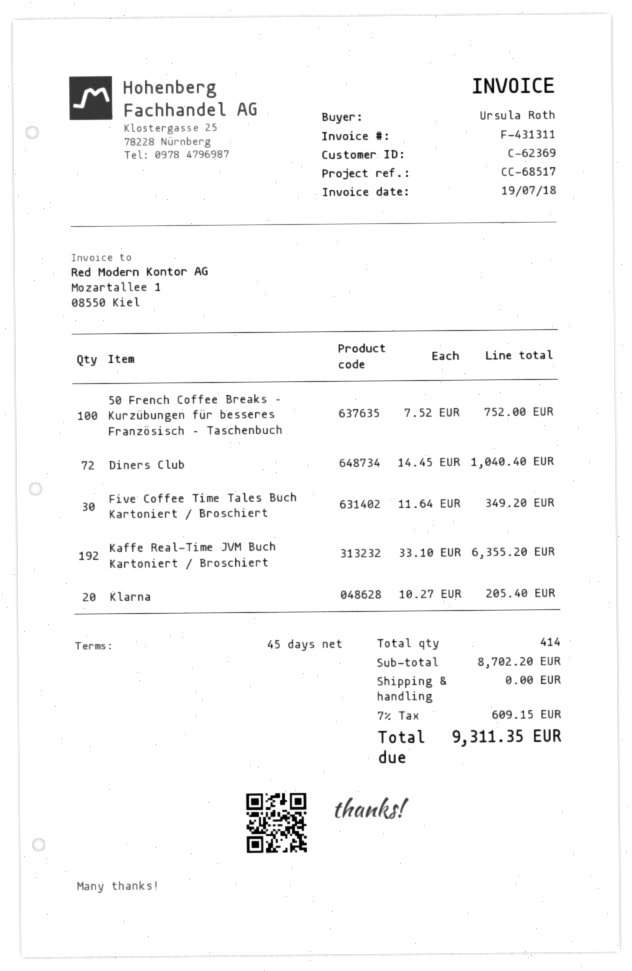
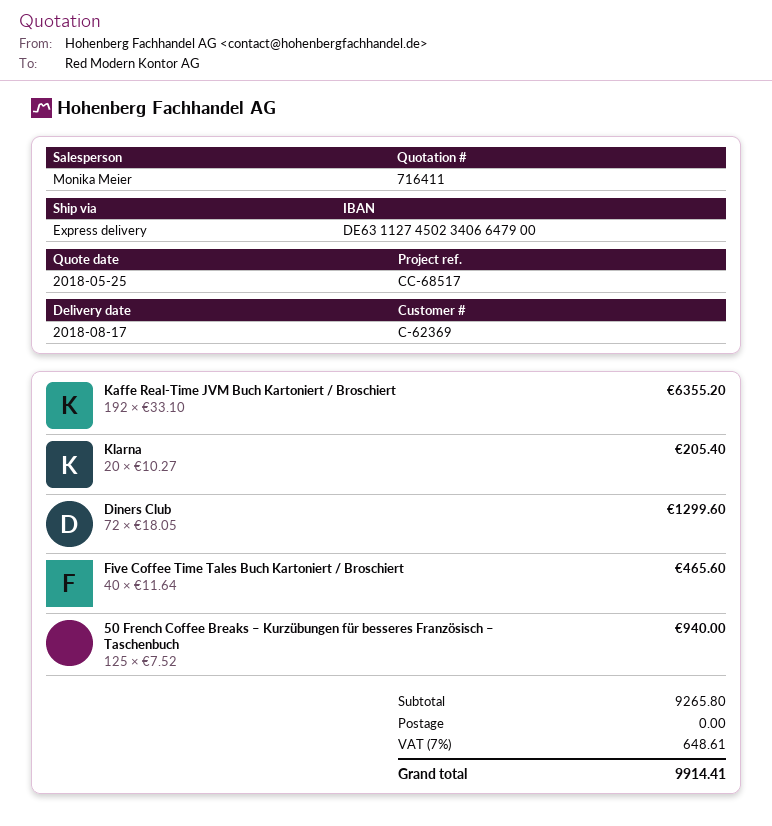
50 French Coffee Breaks – Kurzübungen für besseres Französisch – Taschenbuch: 100 x 7.52 = 752.00 -> 125 x 7.52 = 940.00
Diners Club: 72 x 14.45 = 1040.40 -> 72 x 18.05 = 1299.60
Five Coffee Time Tales Buch Kartoniert / Broschiert: 30 x 11.64 = 349.20 -> 40 x 11.64 = 465.60
subtotal: 8702.20 -> 9265.80
tax: 7% = 609.15 -> 7% = 648.61
total: 9311.35 -> 9914.41

